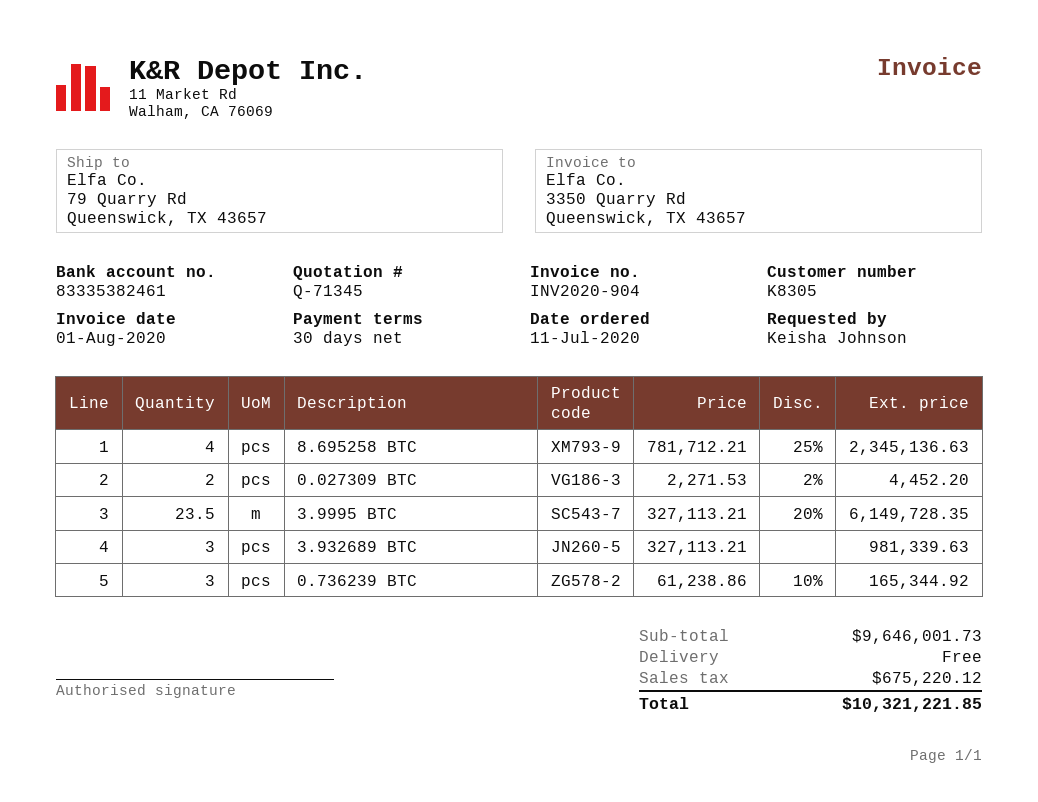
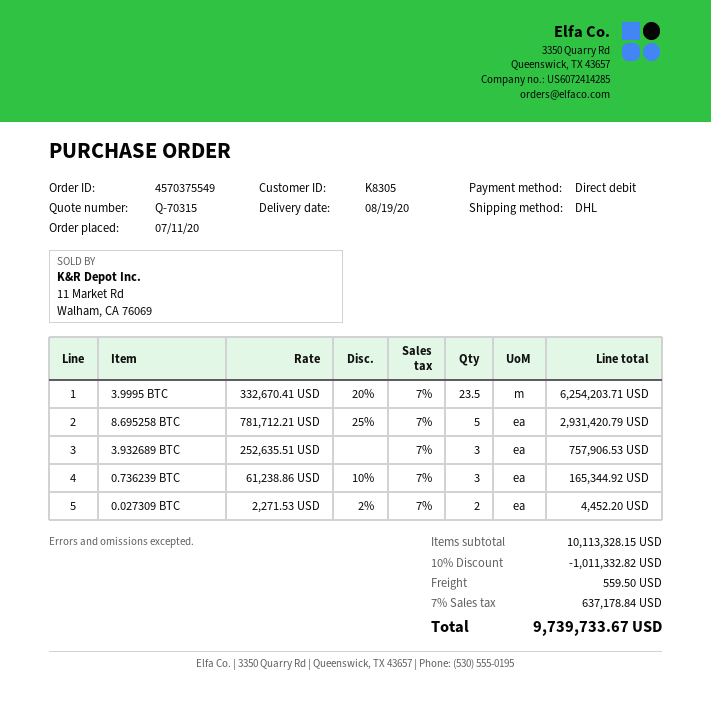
quote number: Q-71345 -> Q-70315
8.695258 BTC: 4 x 781712.21 - 25% = 2345136.63 -> 5 x 781712.21 - 25% = 2931420.79
3.9995 BTC: 23.5 x 327113.21 - 20% = 6149728.35 -> 23.5 x 332670.41 - 20% = 6254203.71
3.932689 BTC: 3 x 327113.21 = 981339.63 -> 3 x 252635.51 = 757906.53
subtotal: 9646001.73 -> 10113328.15
discount: none -> 10% = 1011332.82
shipping: 0.00 -> 559.50
tax: 675220.12 -> 637178.84
total: 10321221.85 -> 9739733.67

